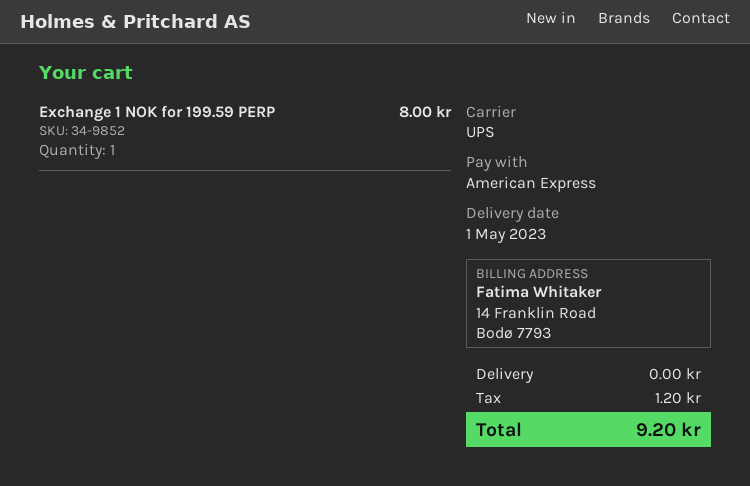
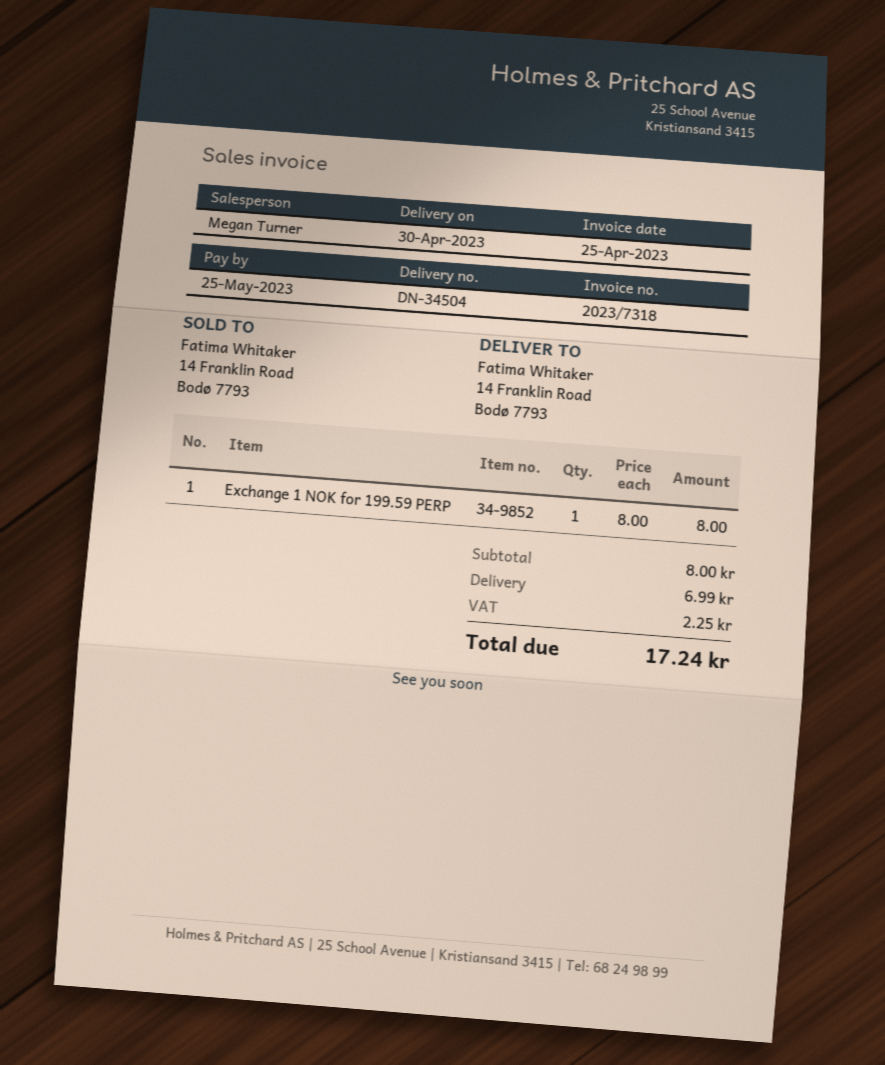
delivery date: 2023-05-01 -> 2023-04-30
shipping: 0.00 -> 6.99
tax: 1.20 -> 2.25
total: 9.20 -> 17.24

